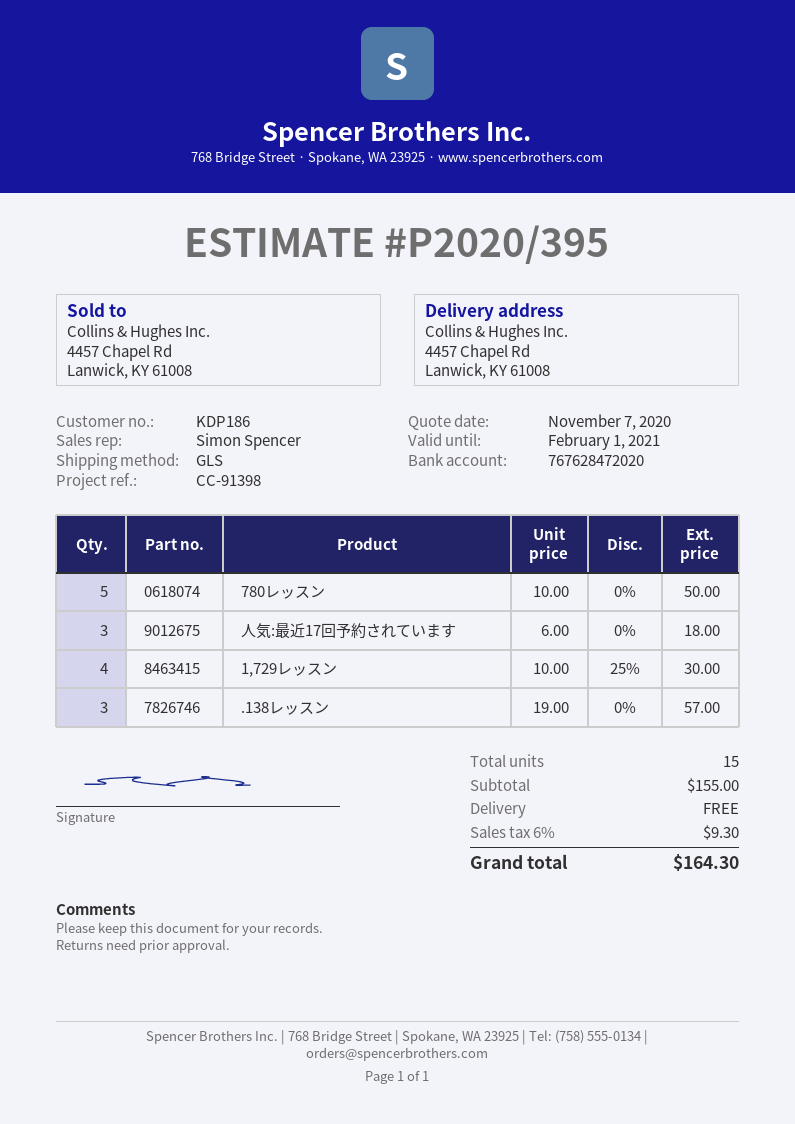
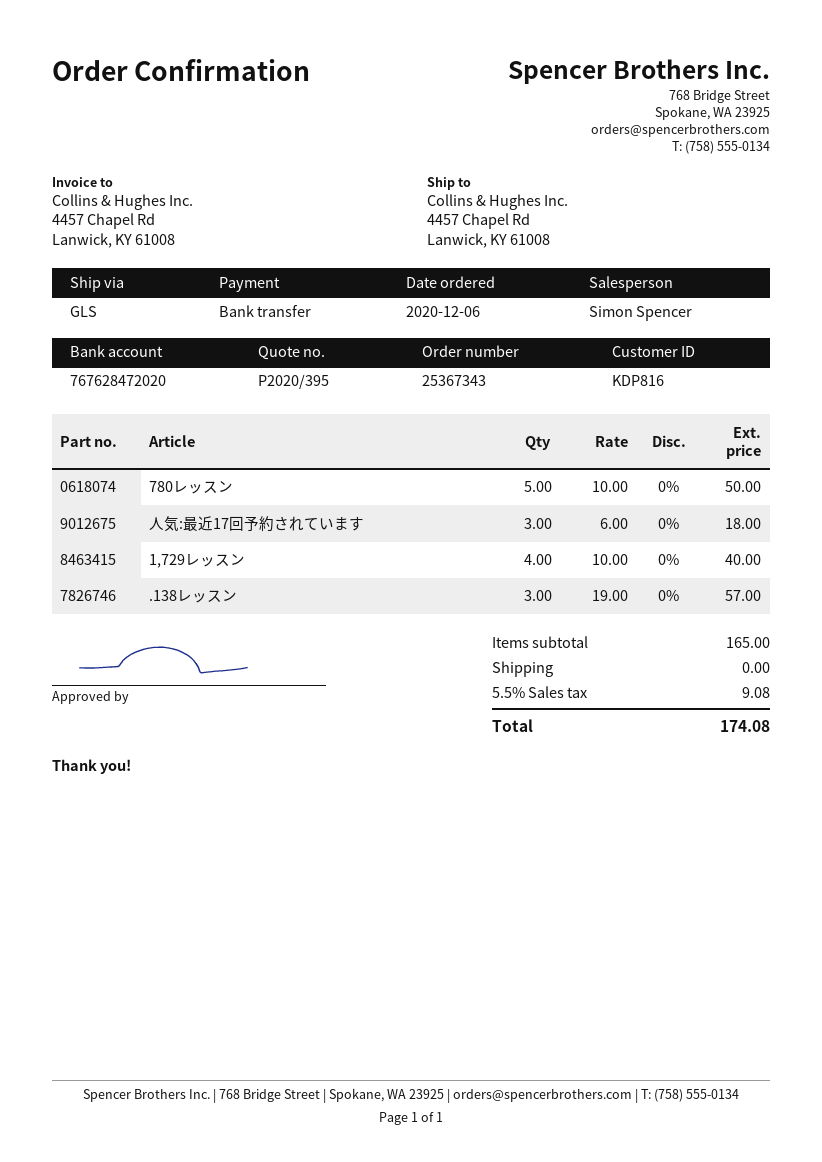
customer number: KDP186 -> KDP816
1,729レッスン: 4 x 10.00 - 25% = 30.00 -> 4 x 10.00 = 40.00
subtotal: 155.00 -> 165.00
tax: 6% = 9.30 -> 5.5% = 9.08
total: 164.30 -> 174.08

